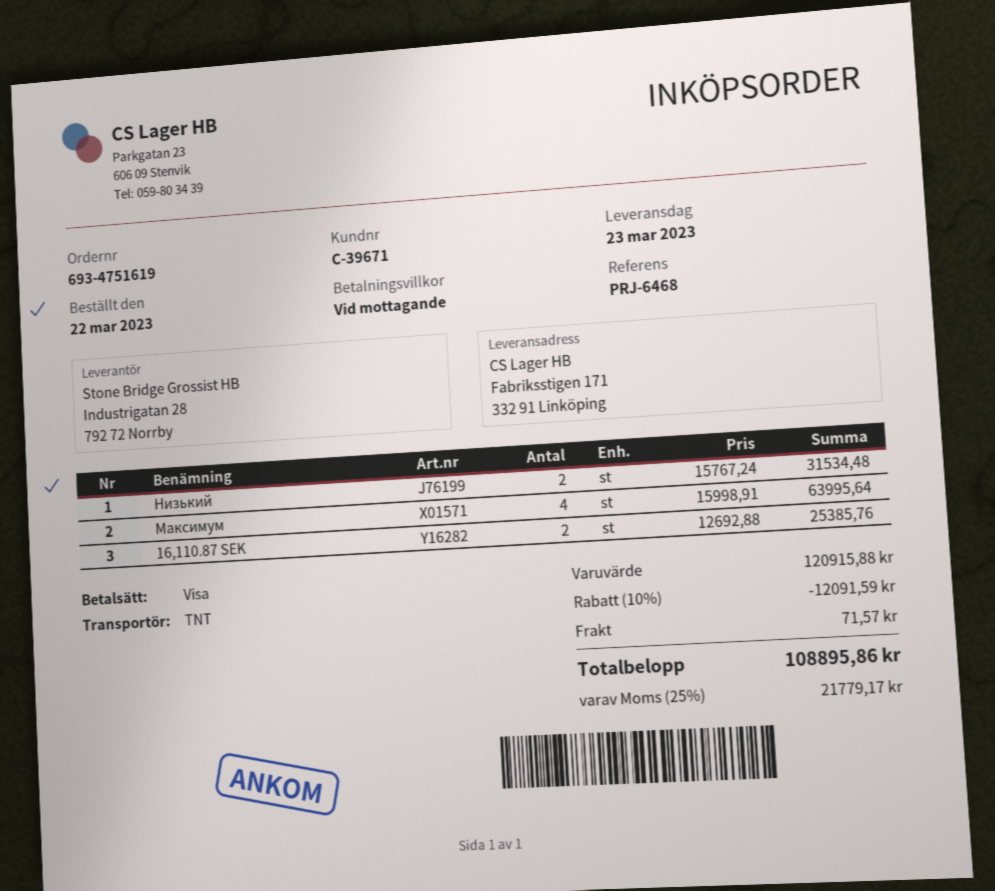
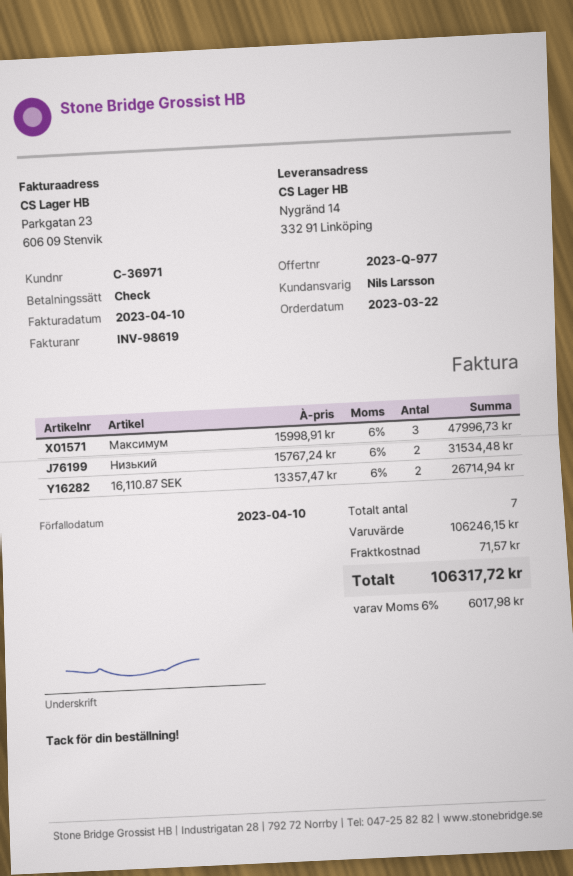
customer number: C-39671 -> C-36971
payment method: Visa -> cheque
ship to: Fabriksstigen 171, 332 91 Linköping -> Nygränd 14, 332 91 Linköping
Максимум: 4 x 15998.91 = 63995.64 -> 3 x 15998.91 = 47996.73
16,110.87 SEK: 2 x 12692.88 = 25385.76 -> 2 x 13357.47 = 26714.94
subtotal: 120915.88 -> 106246.15
discount: 10% = 12091.59 -> none
tax: 25% = 21779.17 -> 6% = 6017.98
total: 108895.86 -> 106317.72

